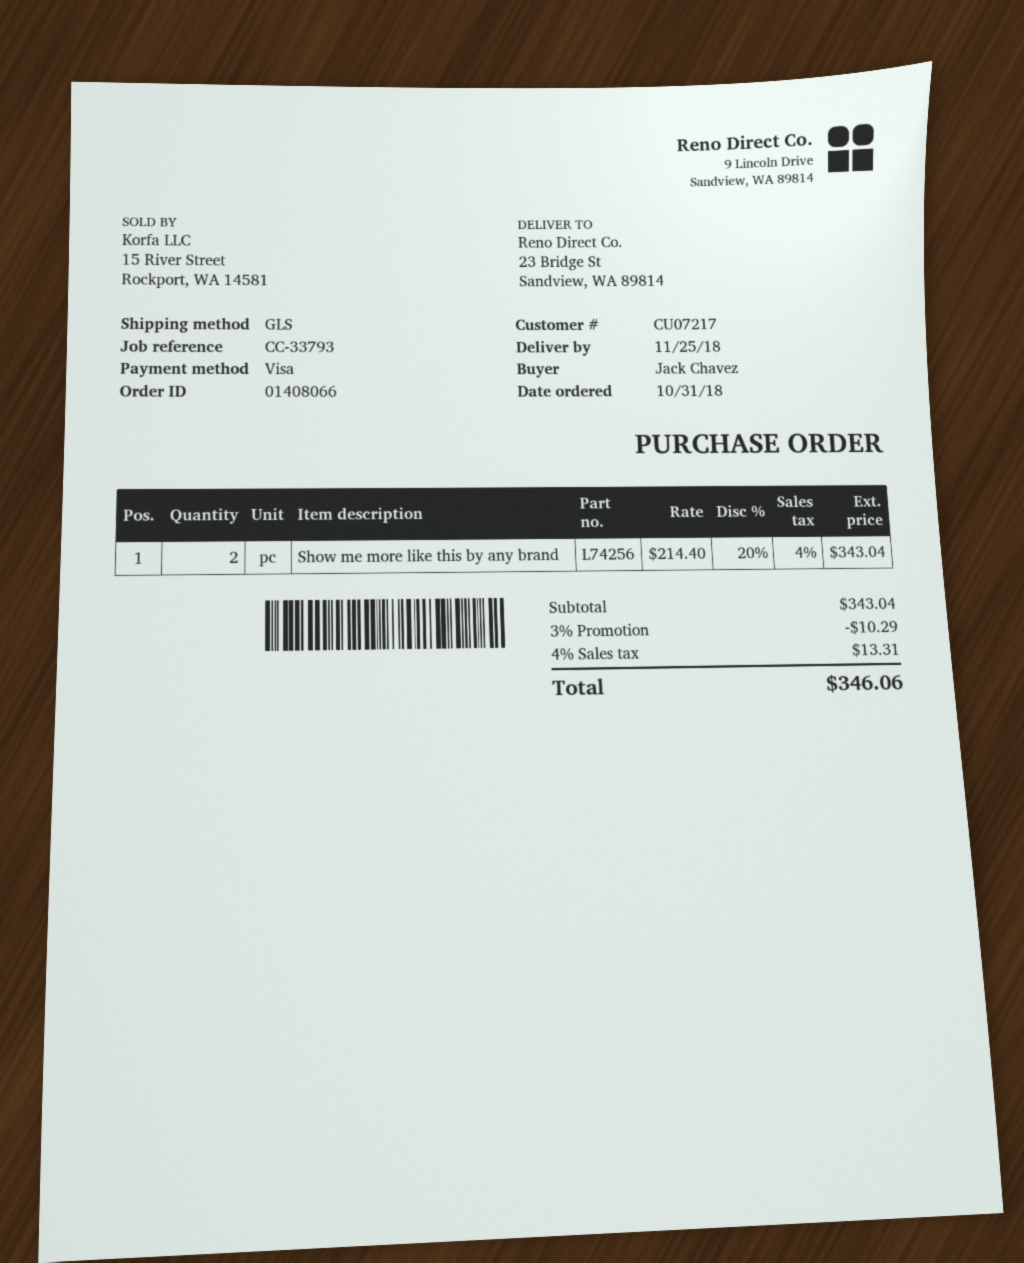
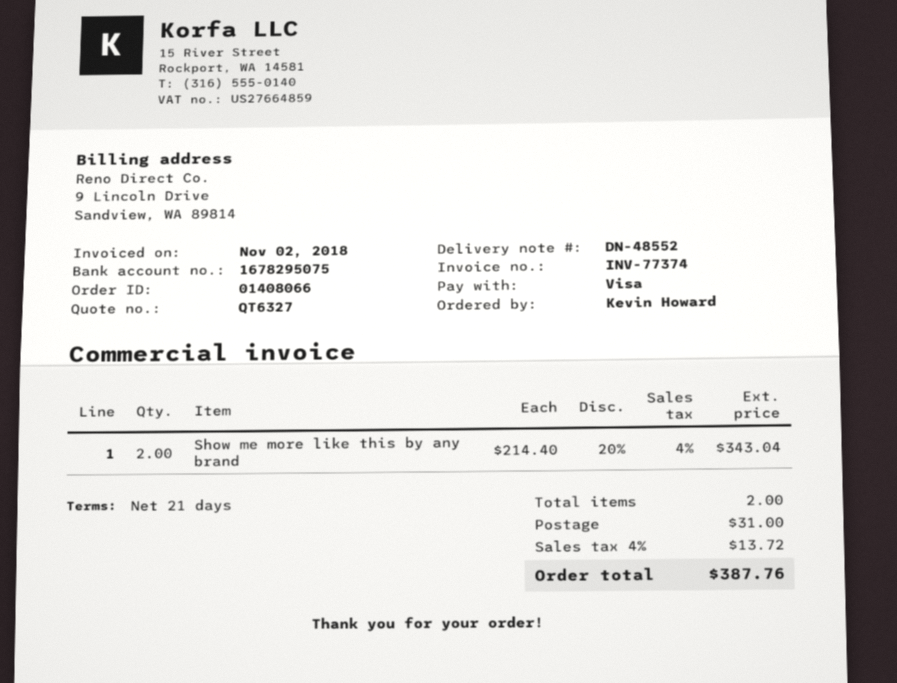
ordered by: Jack Chavez -> Kevin Howard
discount: 3% = 10.29 -> none
shipping: none -> 31.00
tax: 4% = 13.31 -> 4% = 13.72
total: 346.06 -> 387.76

